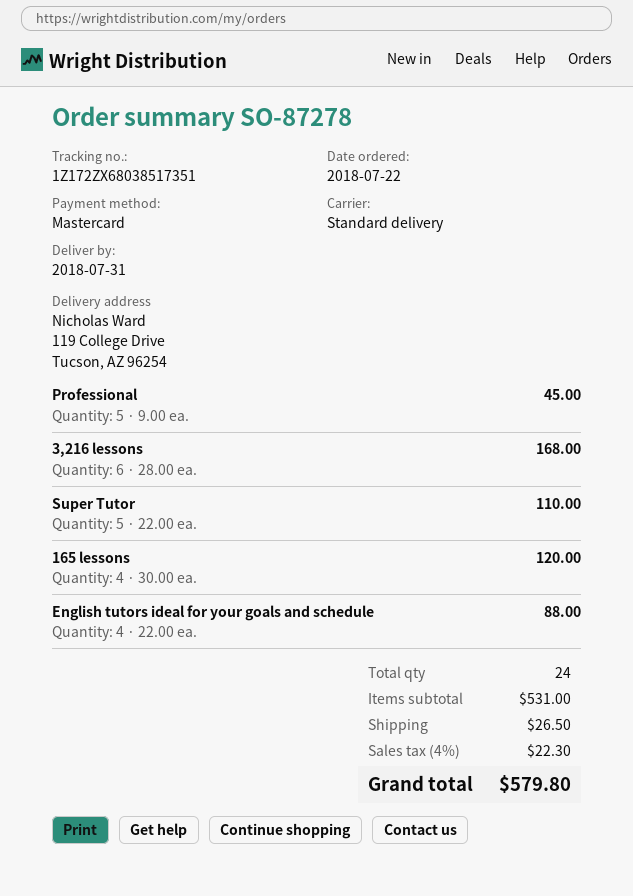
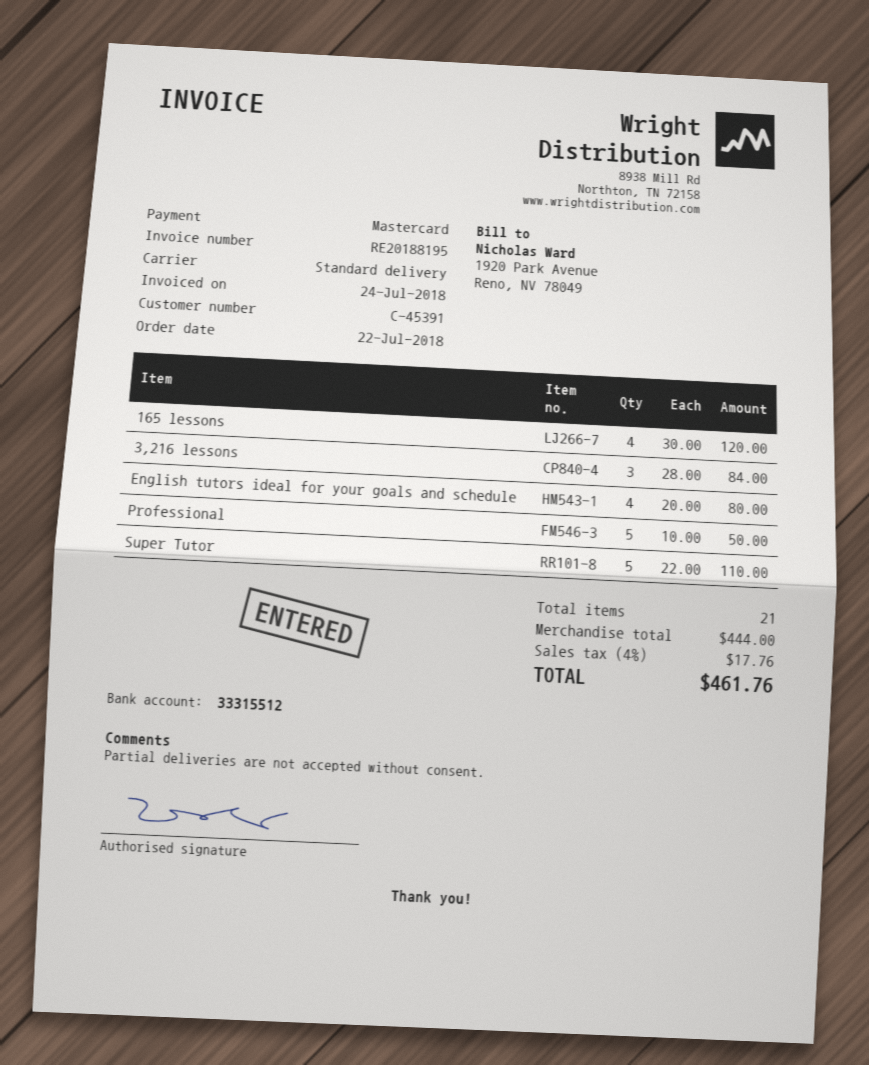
Professional: 5 x 9.00 = 45.00 -> 5 x 10.00 = 50.00
3,216 lessons: 6 x 28.00 = 168.00 -> 3 x 28.00 = 84.00
English tutors ideal for your goals and schedule: 4 x 22.00 = 88.00 -> 4 x 20.00 = 80.00
total quantity: 24 -> 21
subtotal: 531.00 -> 444.00
shipping: 26.50 -> none
tax: 4% = 22.30 -> 4% = 17.76
total: 579.80 -> 461.76

